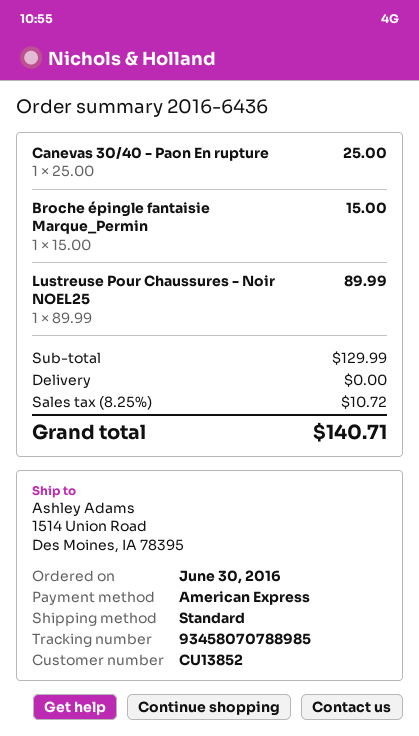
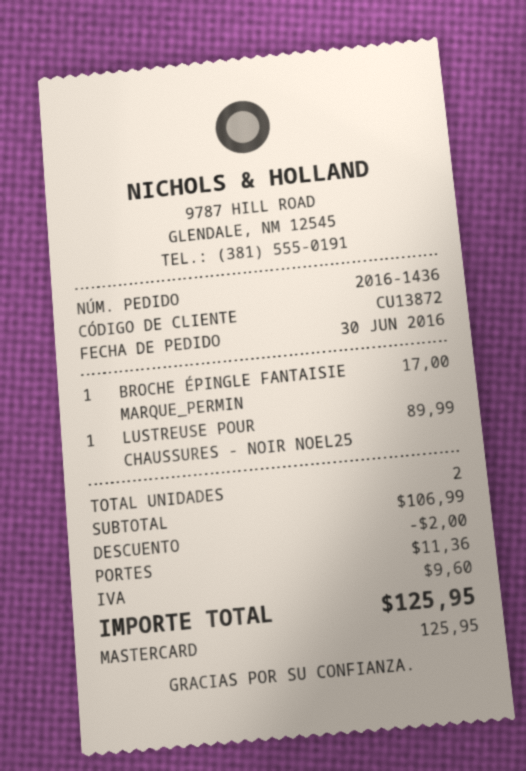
order number: 2016-6436 -> 2016-1436
customer number: CU13852 -> CU13872
payment method: American Express -> Mastercard
Canevas 30/40 - Paon En rupture: 1 x 25.00 = 25.00 -> none
Broche épingle fantaisie Marque_Permin: 1 x 15.00 = 15.00 -> 1 x 17.00 = 17.00
subtotal: 129.99 -> 106.99
discount: none -> 2.00
shipping: 0.00 -> 11.36
tax: 10.72 -> 9.60
total: 140.71 -> 125.95

